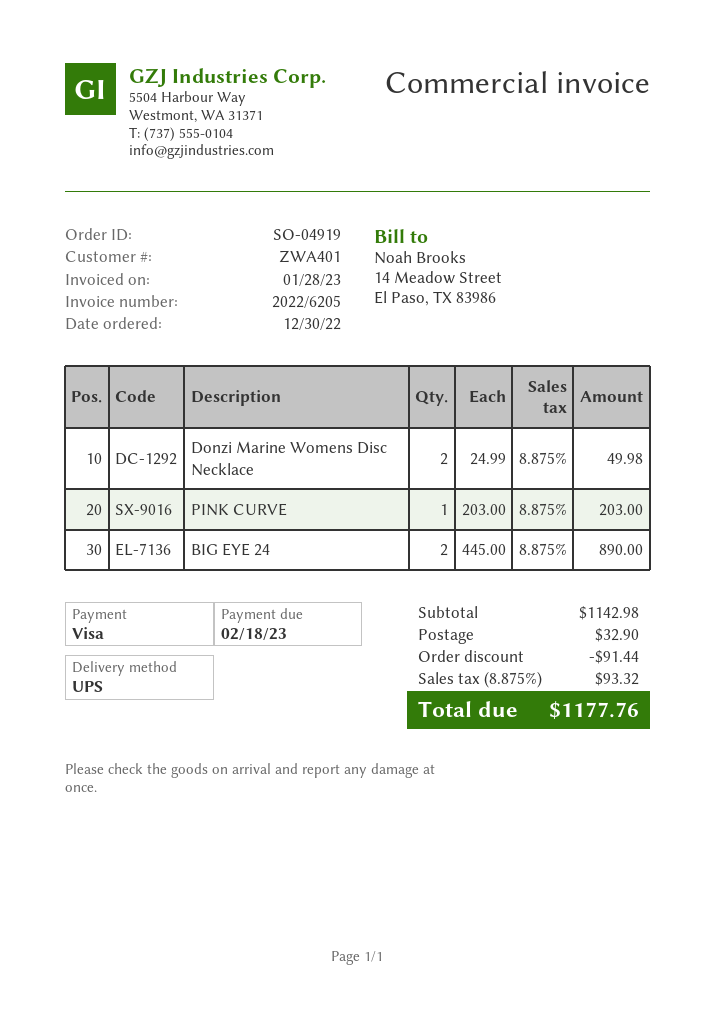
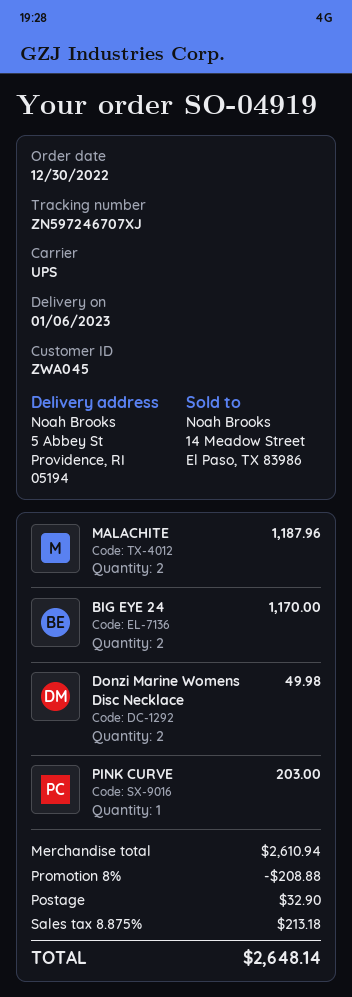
customer number: ZWA401 -> ZWA045
BIG EYE 24: 2 for 890.00 -> 2 for 1170.00
MALACHITE: none -> 2 for 1187.96
subtotal: 1142.98 -> 2610.94
discount: 91.44 -> 208.88
tax: 8.875% = 93.32 -> 8.875% = 213.18
total: 1177.76 -> 2648.14

